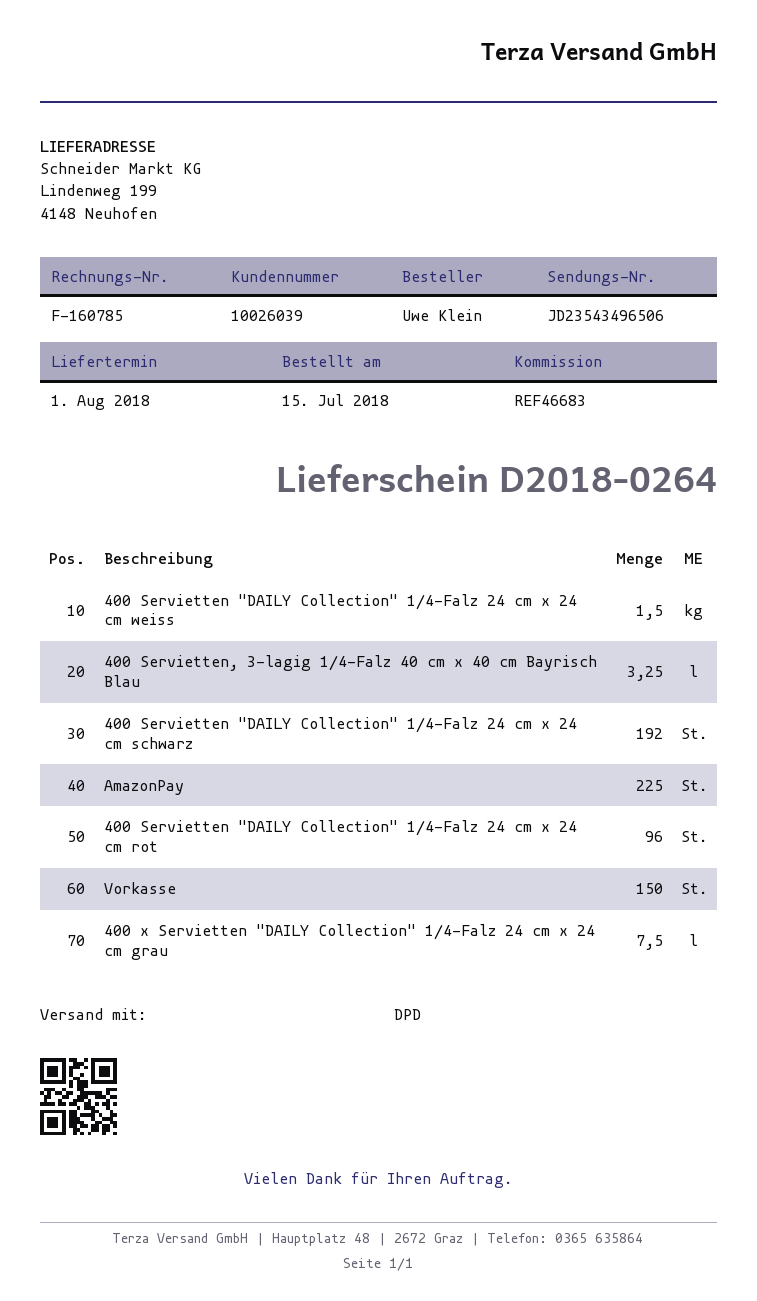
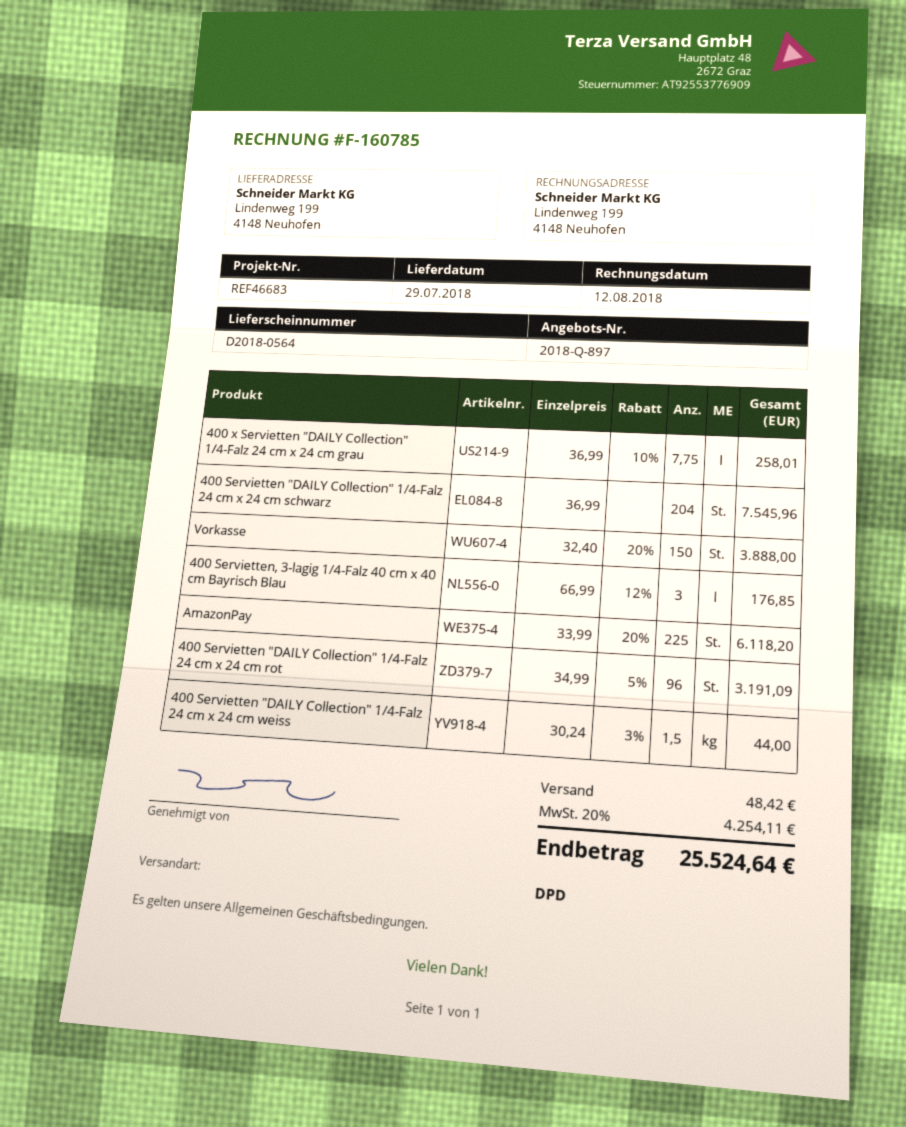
delivery note number: D2018-0264 -> D2018-0564
delivery date: 2018-08-01 -> 2018-07-29
400 Servietten, 3-lagig 1/4-Falz 40 cm x 40 cm Bayrisch Blau: 3.25 -> 3
400 Servietten "DAILY Collection" 1/4-Falz 24 cm x 24 cm schwarz: 192 -> 204
400 x Servietten "DAILY Collection" 1/4-Falz 24 cm x 24 cm grau: 7.5 -> 7.75

